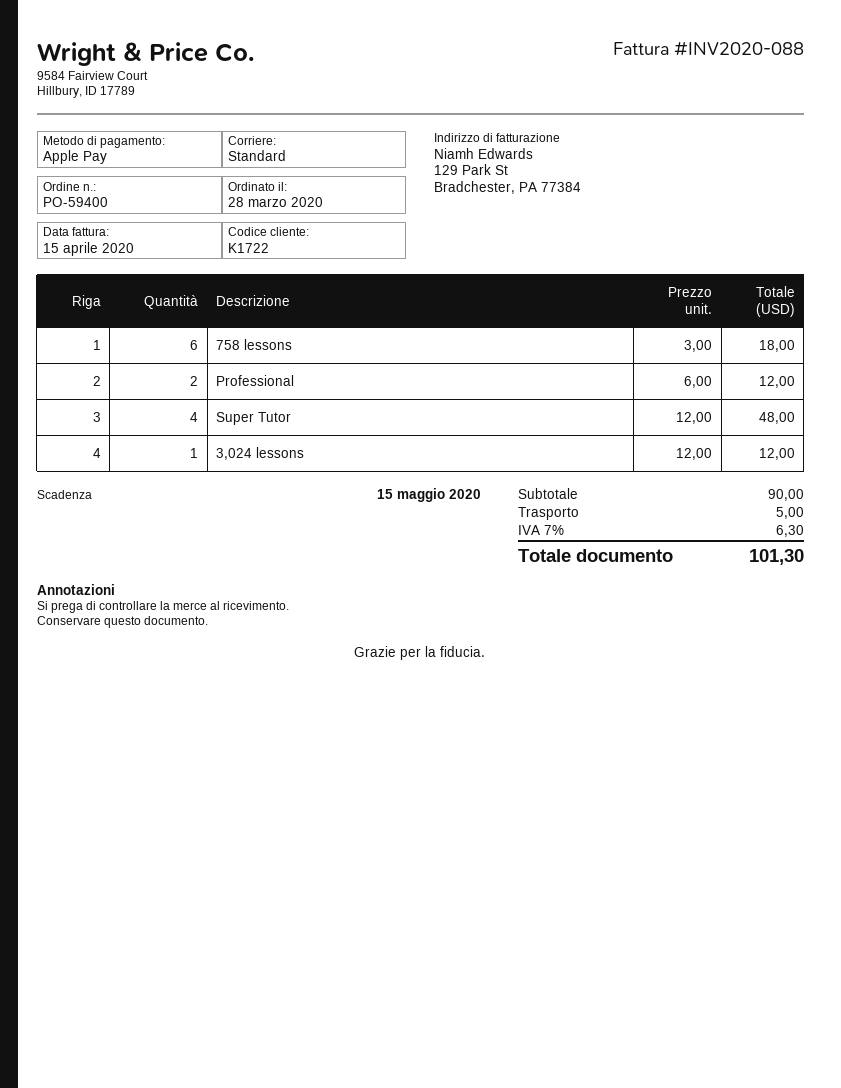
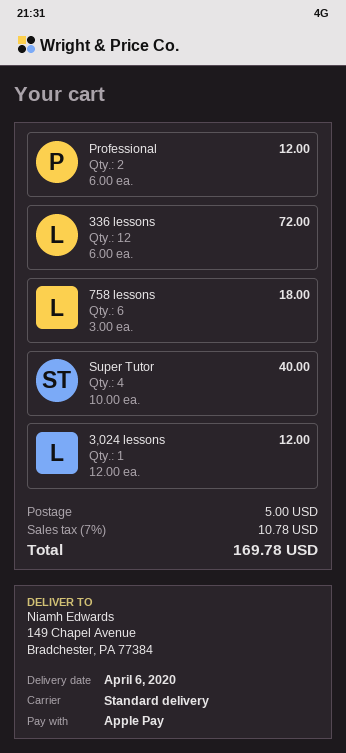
Super Tutor: 4 x 12.00 = 48.00 -> 4 x 10.00 = 40.00
336 lessons: none -> 12 x 6.00 = 72.00
tax: 7% = 6.30 -> 7% = 10.78
total: 101.30 -> 169.78

